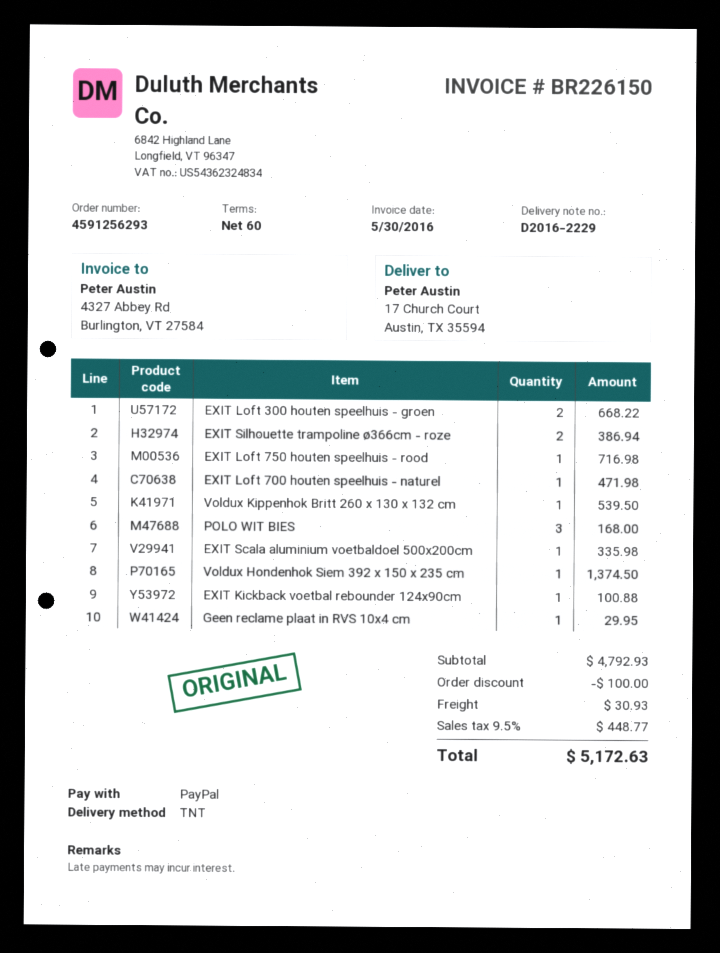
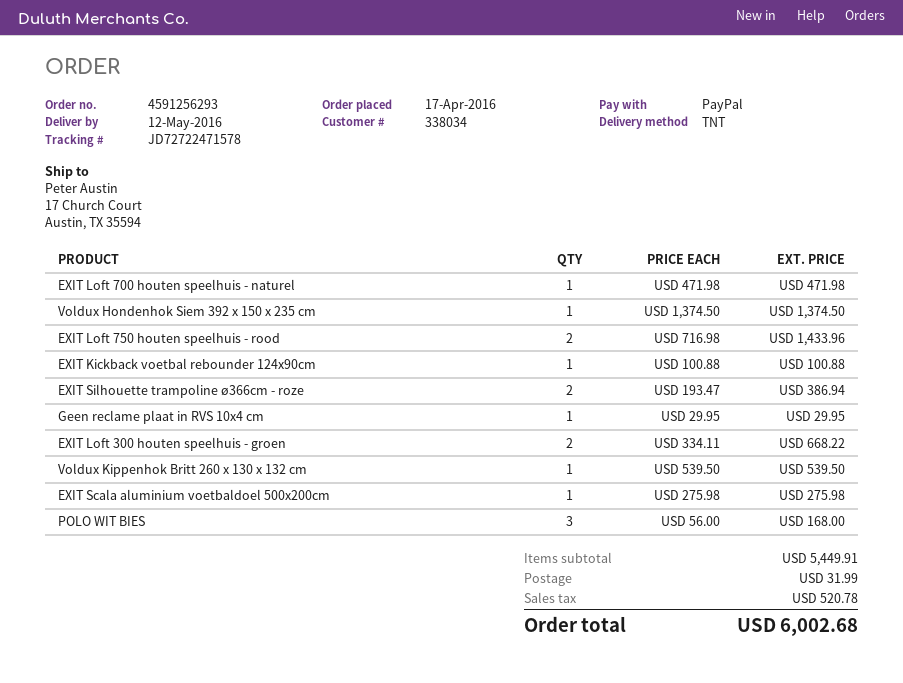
EXIT Loft 750 houten speelhuis - rood: 1 for 716.98 -> 2 for 1433.96
EXIT Scala aluminium voetbaldoel 500x200cm: 1 for 335.98 -> 1 for 275.98
subtotal: 4792.93 -> 5449.91
discount: 100.00 -> none
shipping: 30.93 -> 31.99
tax: 448.77 -> 520.78
total: 5172.63 -> 6002.68

